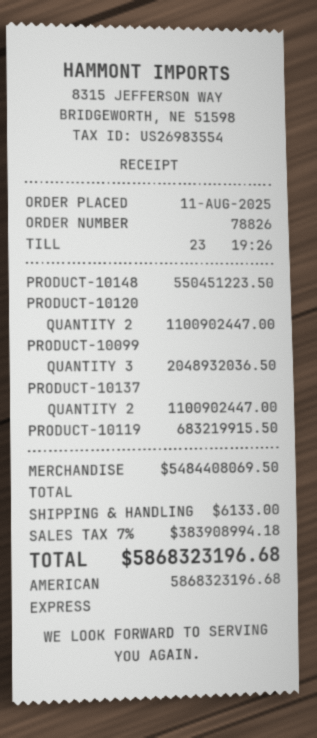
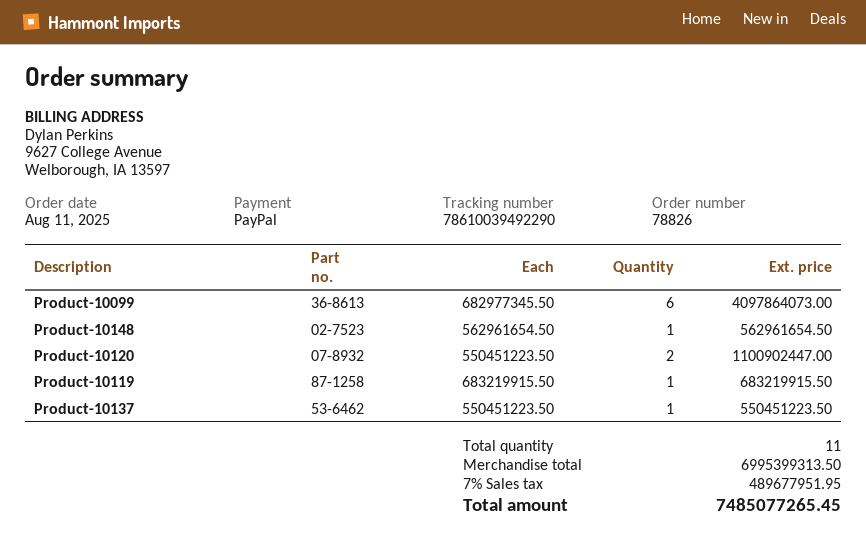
payment method: American Express -> PayPal
PRODUCT-10148: 1 for 550451223.50 -> 1 for 562961654.50
PRODUCT-10099: 3 for 2048932036.50 -> 6 for 4097864073.00
PRODUCT-10137: 2 for 1100902447.00 -> 1 for 550451223.50
subtotal: 5484408069.50 -> 6995399313.50
shipping: 6133.00 -> none
tax: 7% = 383908994.18 -> 7% = 489677951.95
total: 5868323196.68 -> 7485077265.45

